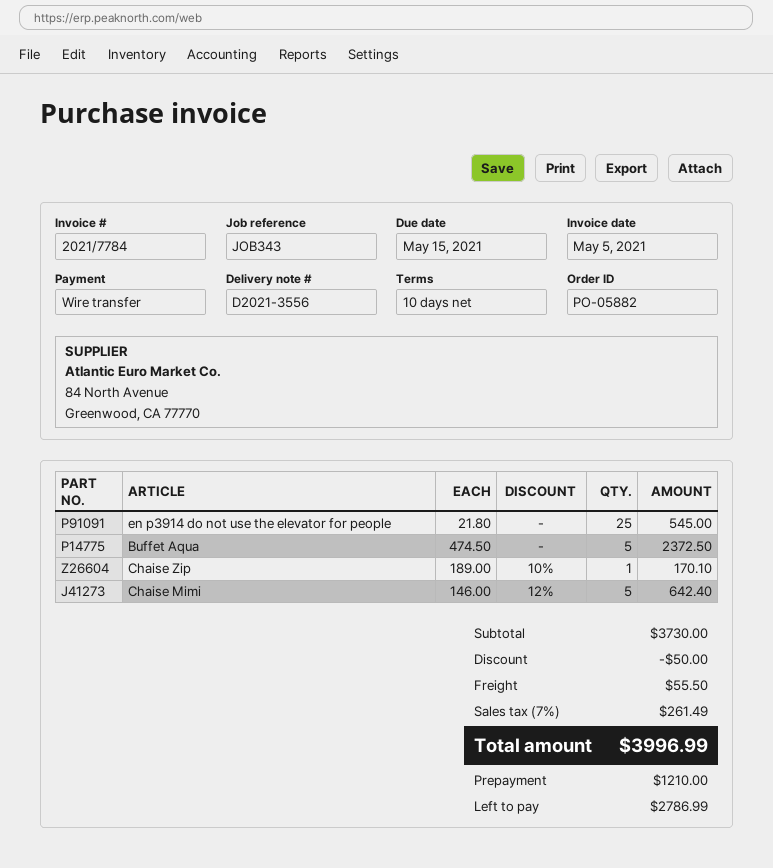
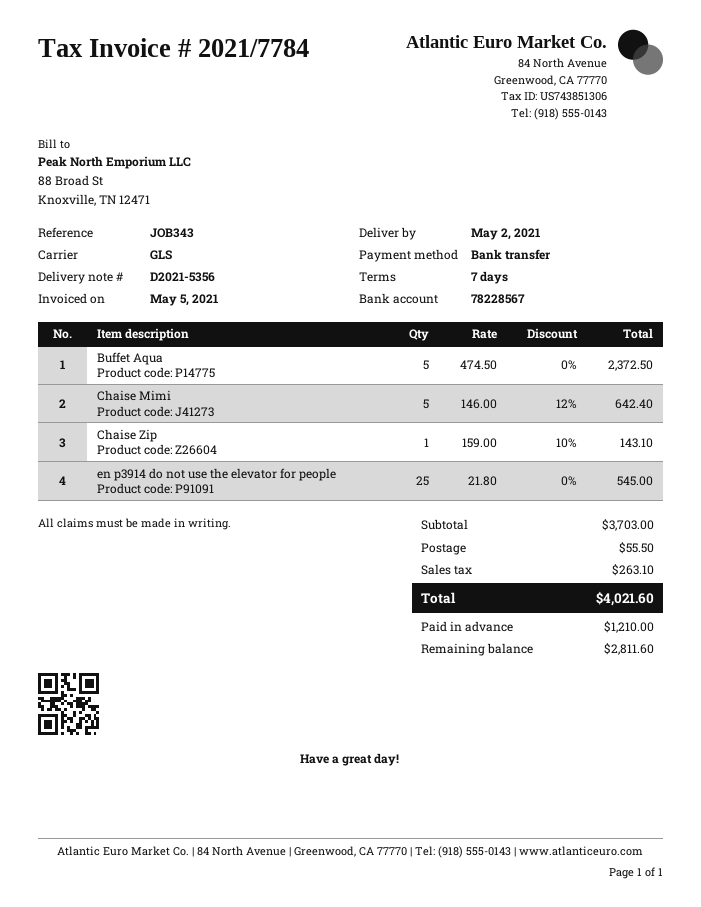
delivery note number: D2021-3556 -> D2021-5356
payment terms: 10 days -> 7 days
Chaise Zip: 1 x 189.00 - 10% = 170.10 -> 1 x 159.00 - 10% = 143.10
subtotal: 3730.00 -> 3703.00
discount: 50.00 -> none
tax: 261.49 -> 263.10
total: 3996.99 -> 4021.60
balance: 2786.99 -> 2811.60

